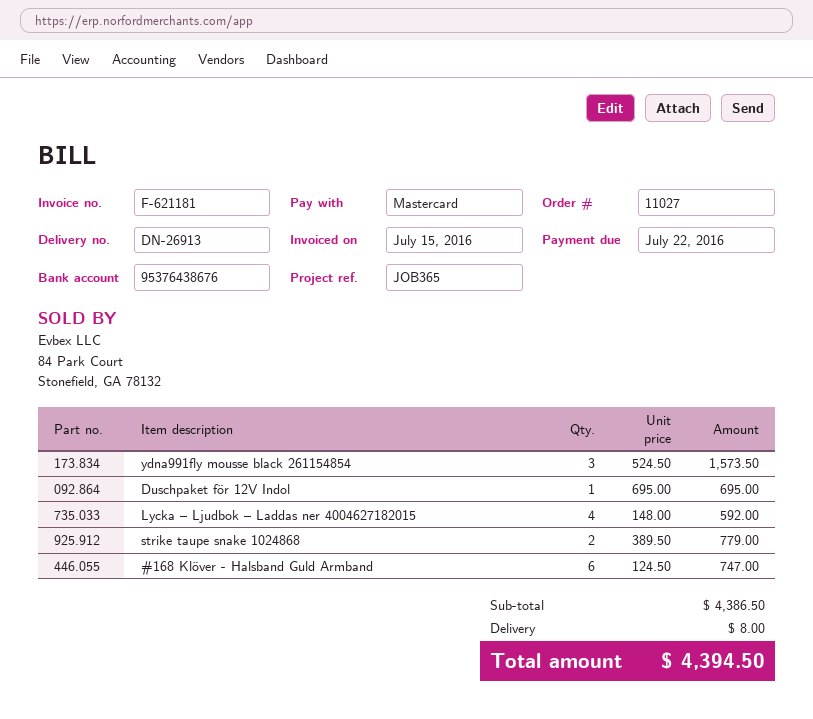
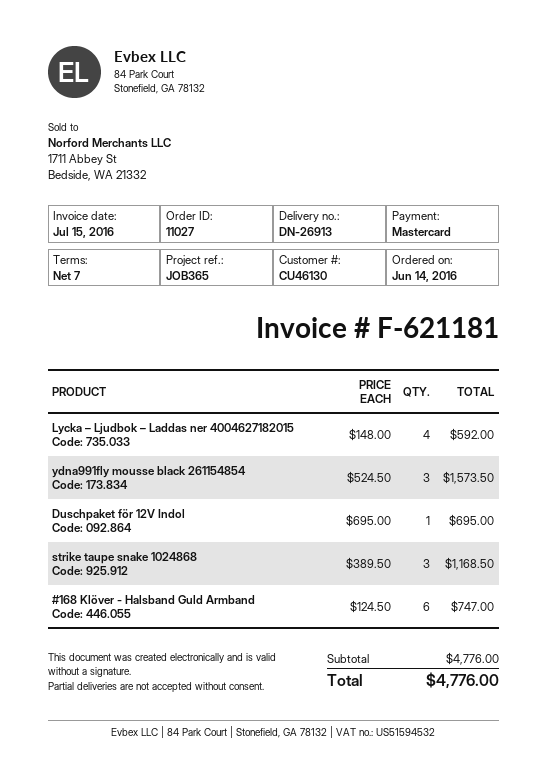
strike taupe snake 1024868: 2 x 389.50 = 779.00 -> 3 x 389.50 = 1168.50
subtotal: 4386.50 -> 4776.00
shipping: 8.00 -> none
total: 4394.50 -> 4776.00

